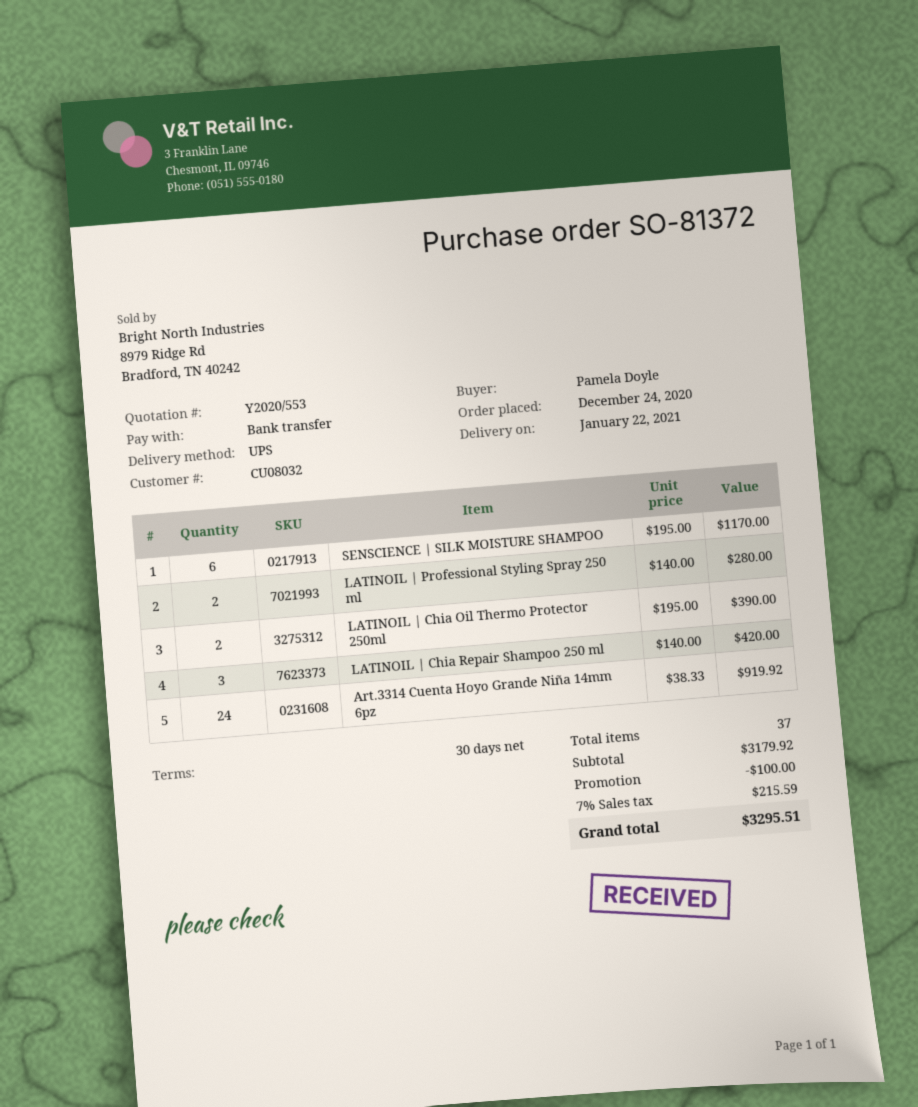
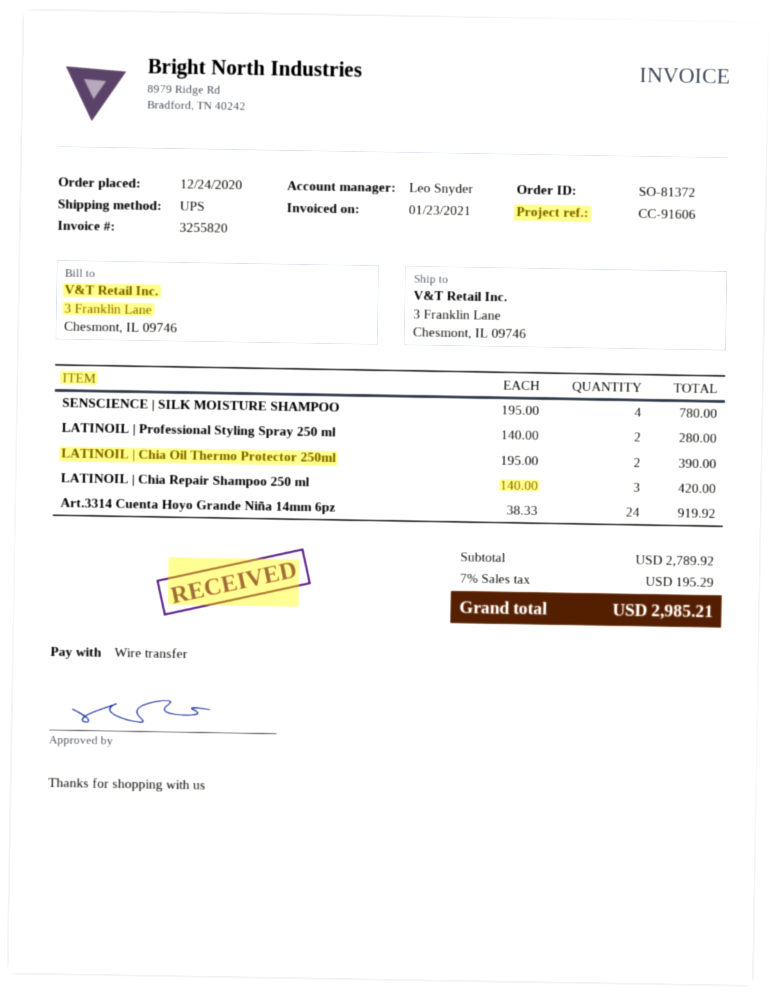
SENSCIENCE | SILK MOISTURE SHAMPOO: 6 x 195.00 = 1170.00 -> 4 x 195.00 = 780.00
subtotal: 3179.92 -> 2789.92
discount: 100.00 -> none
tax: 7% = 215.59 -> 7% = 195.29
total: 3295.51 -> 2985.21

